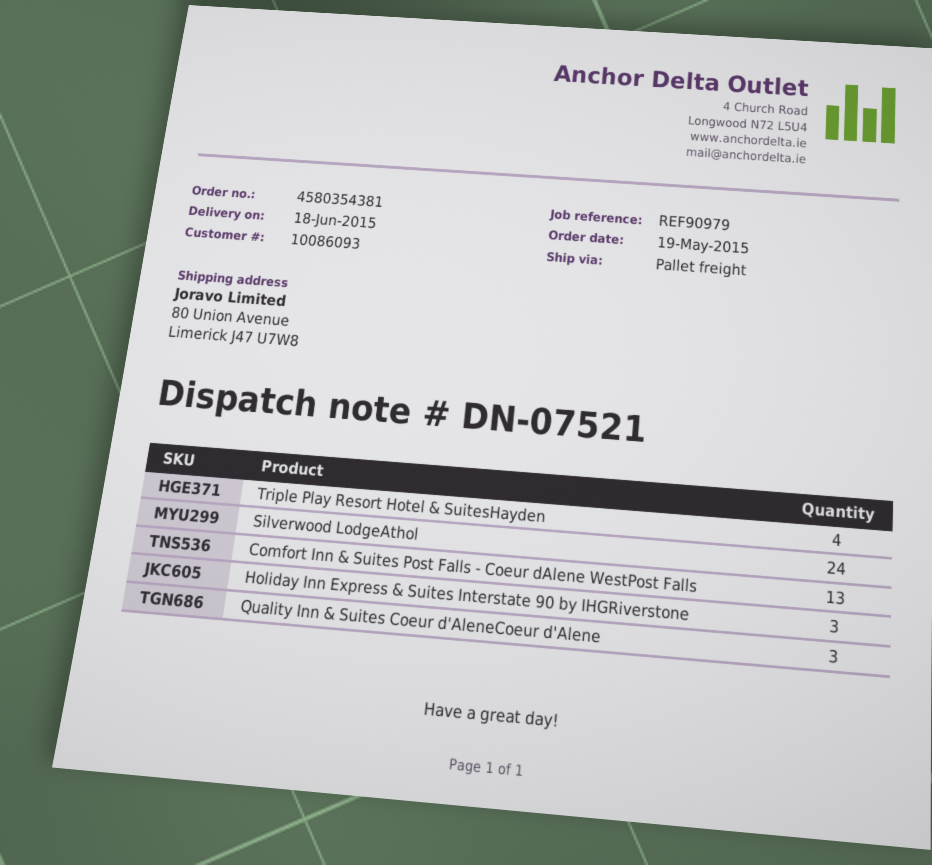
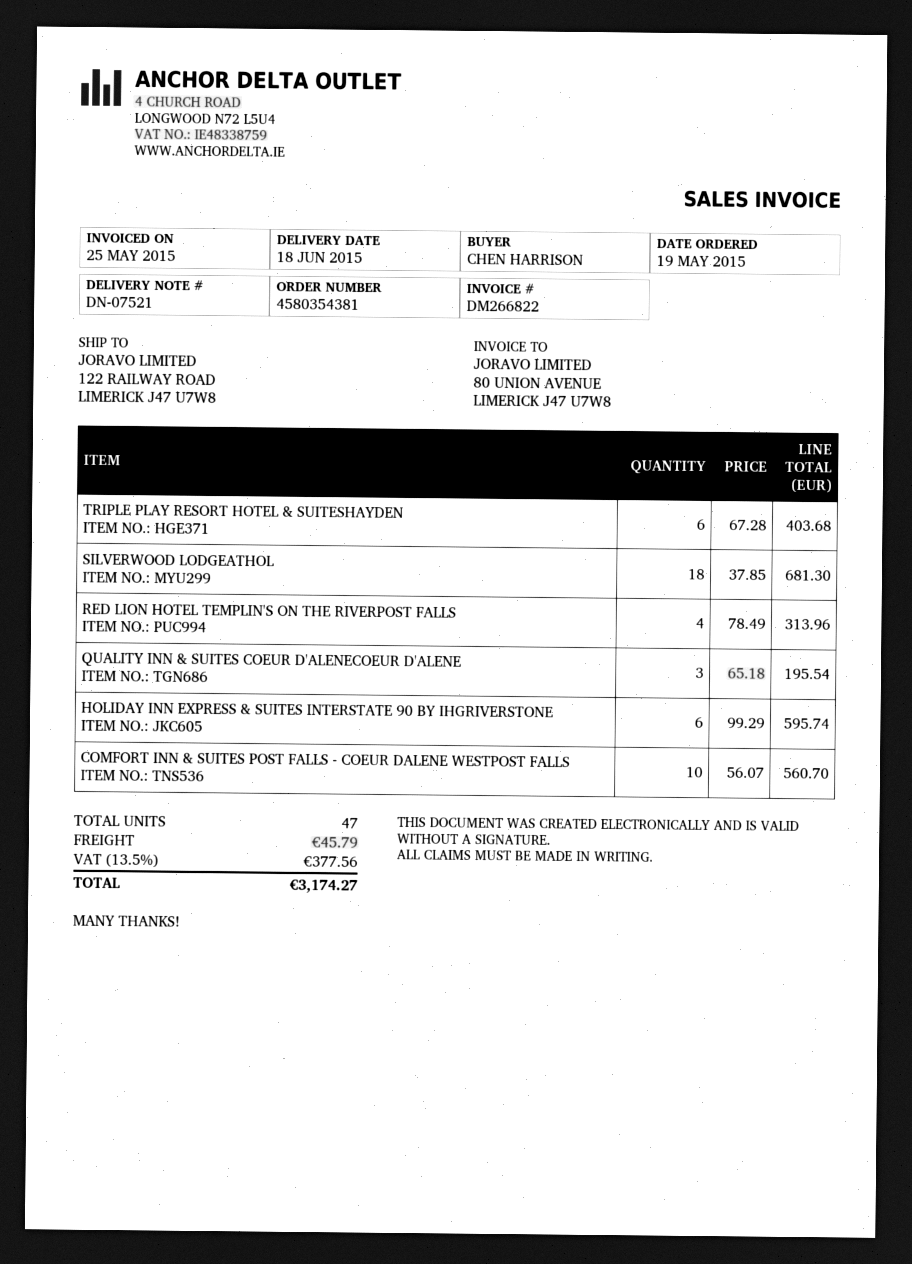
ship to: 80 Union Avenue, Limerick J47 U7W8 -> 122 RAILWAY ROAD, LIMERICK J47 U7W8
Triple Play Resort Hotel & SuitesHayden: 4 -> 6
Silverwood LodgeAthol: 24 -> 18
Comfort Inn & Suites Post Falls - Coeur dAlene WestPost Falls: 13 -> 10
Holiday Inn Express & Suites Interstate 90 by IHGRiverstone: 3 -> 6
RED LION HOTEL TEMPLIN'S ON THE RIVERPOST FALLS: none -> 4

